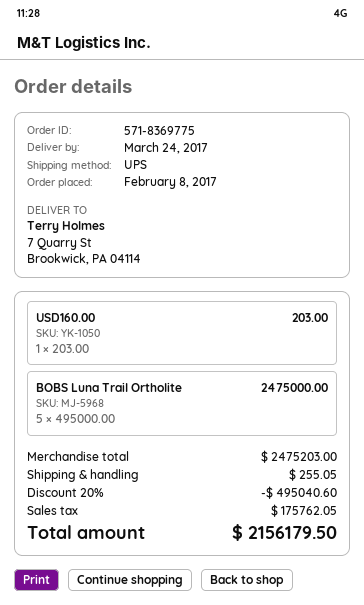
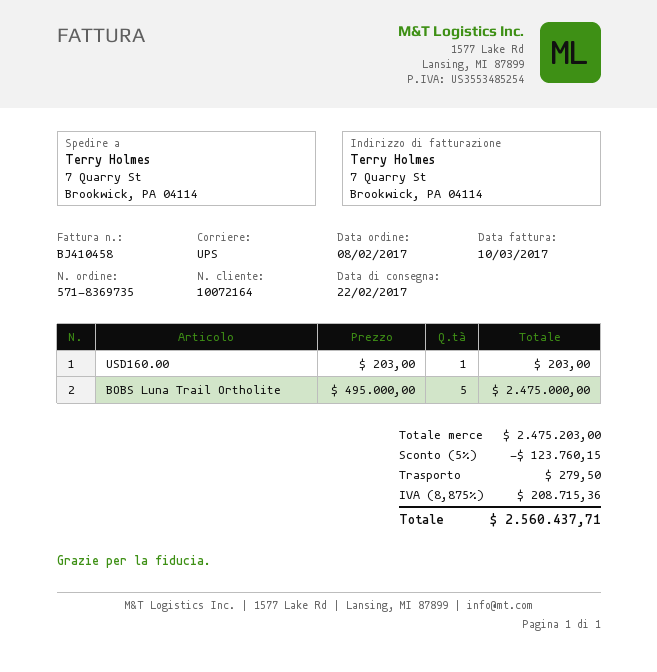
order number: 571-8369775 -> 571-8369735
delivery date: 2017-03-24 -> 2017-02-22
discount: 20% = 495040.60 -> 5% = 123760.15
shipping: 255.05 -> 279.50
tax: 175762.05 -> 208715.36
total: 2156179.50 -> 2560437.71

